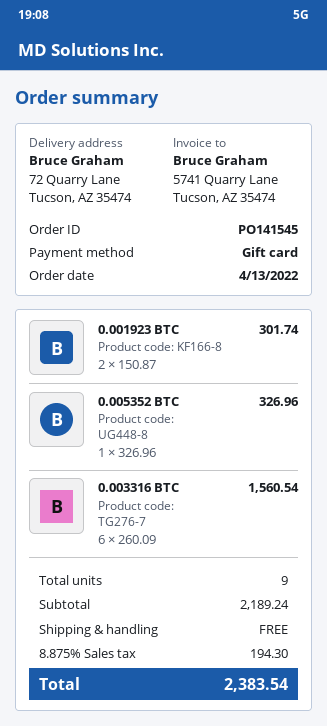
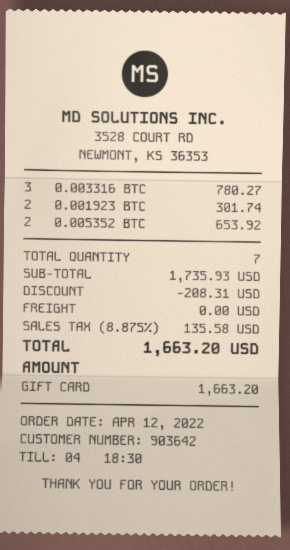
order date: 2022-04-13 -> 2022-04-12
0.005352 BTC: 1 for 326.96 -> 2 for 653.92
0.003316 BTC: 6 for 1560.54 -> 3 for 780.27
total quantity: 9 -> 7
subtotal: 2189.24 -> 1735.93
discount: none -> 208.31
tax: 8.875% = 194.30 -> 8.875% = 135.58
total: 2383.54 -> 1663.20

